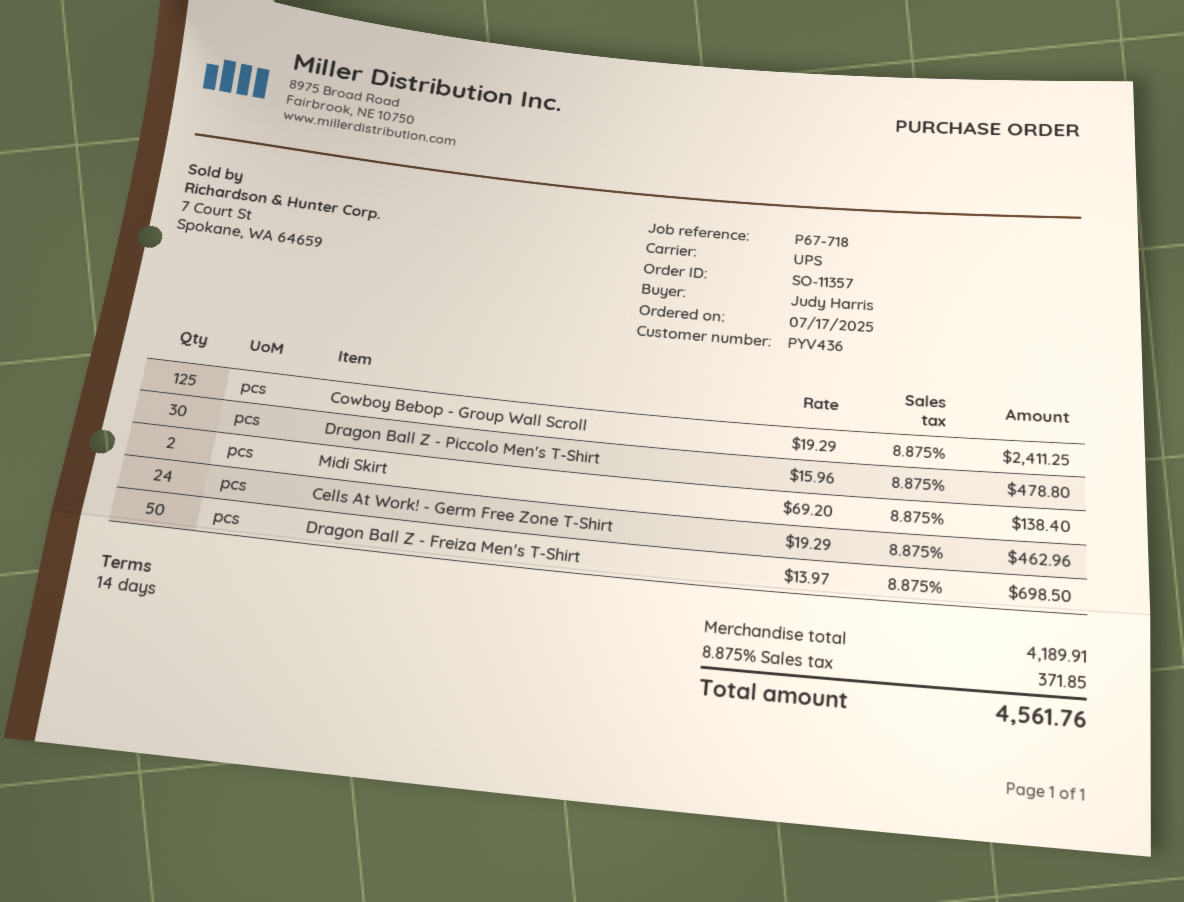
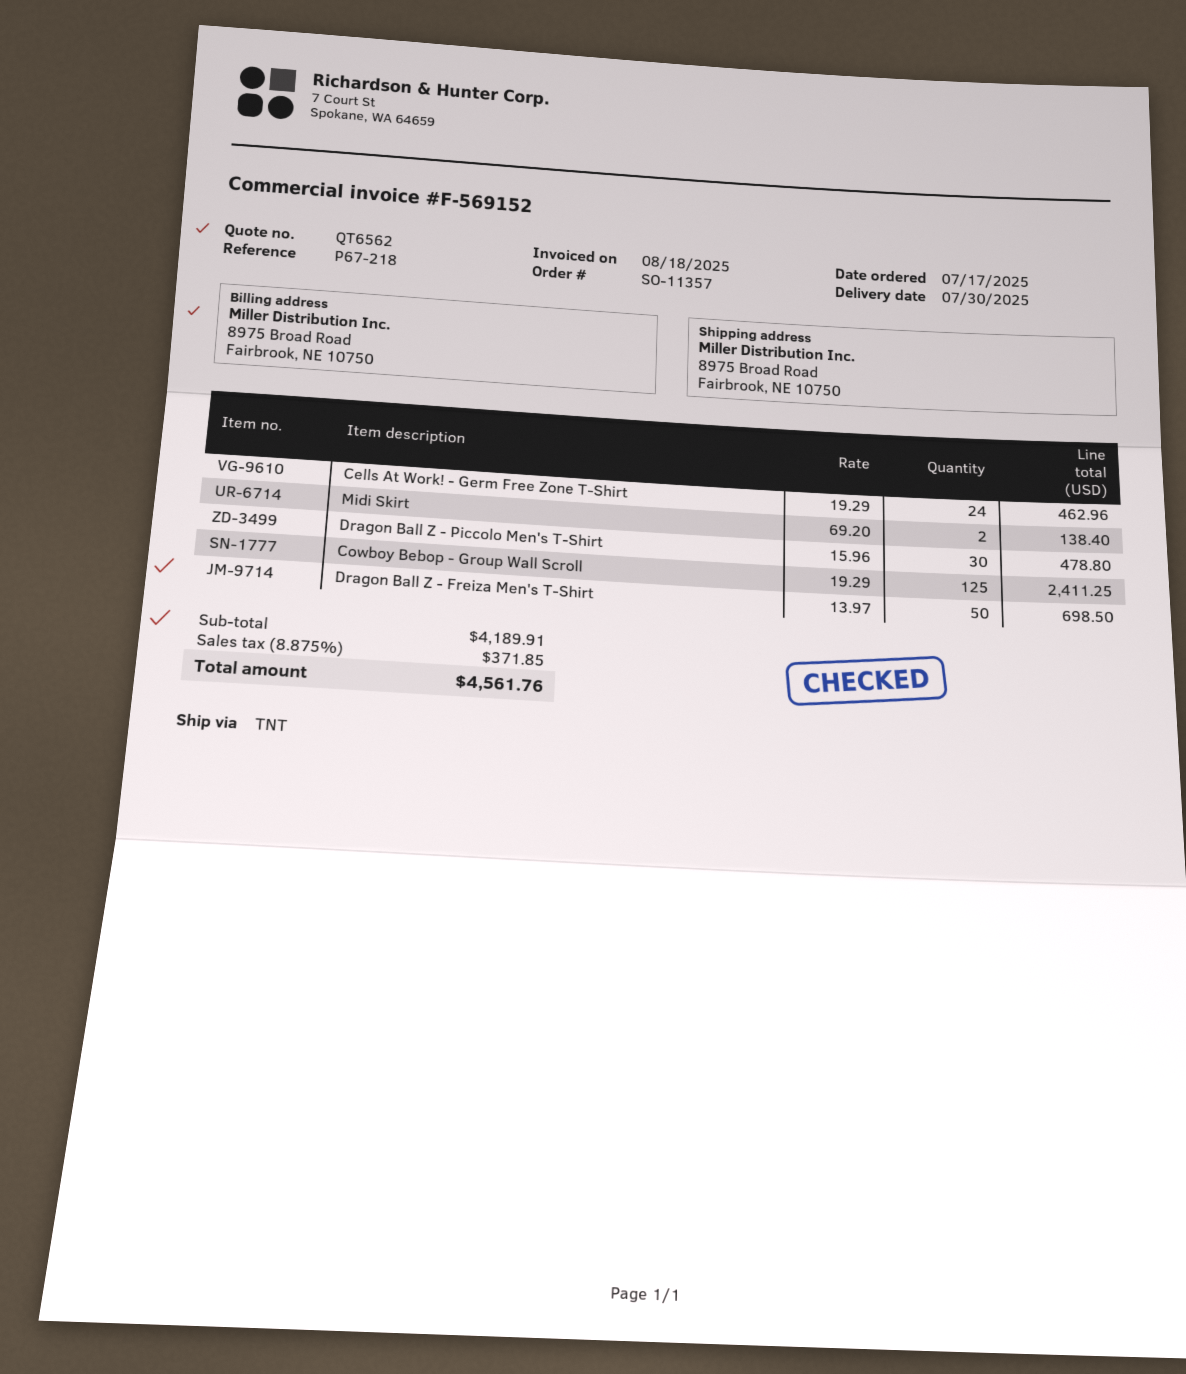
reference: P67-718 -> P67-218
shipping method: UPS -> TNT

